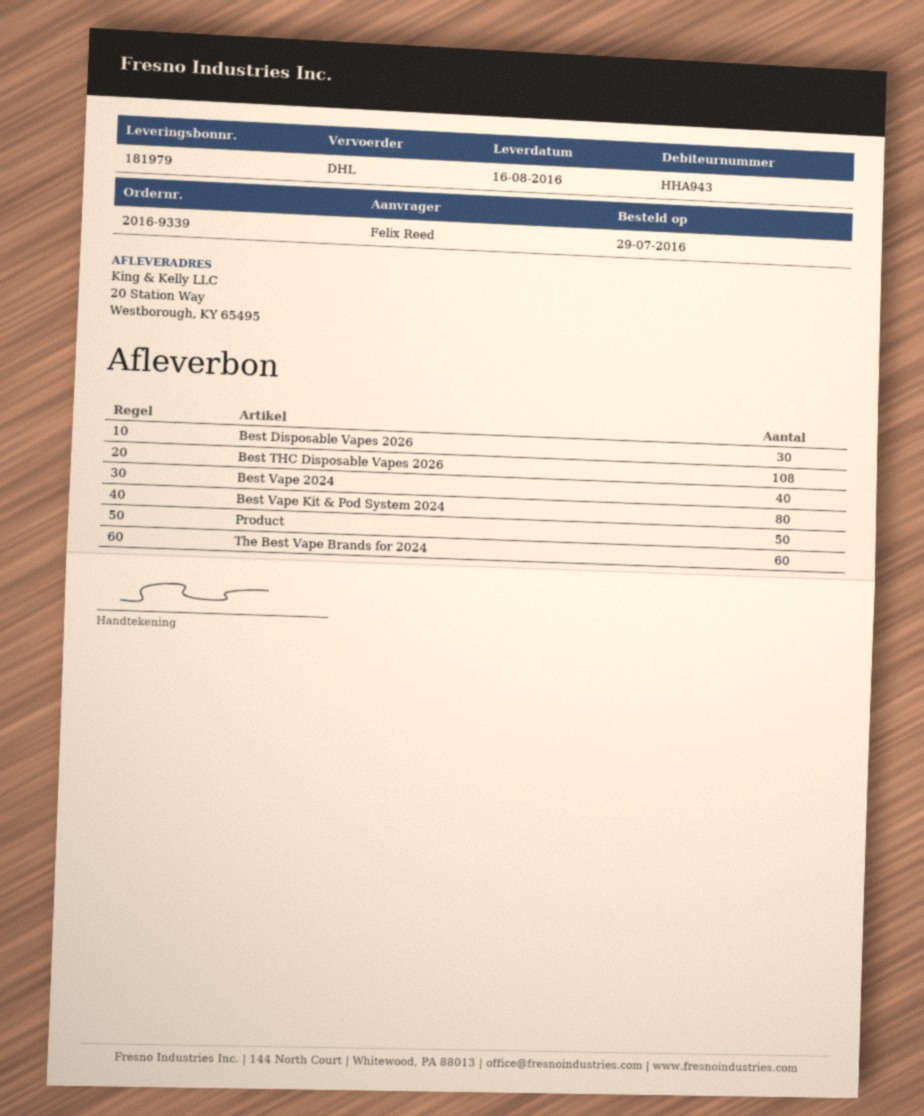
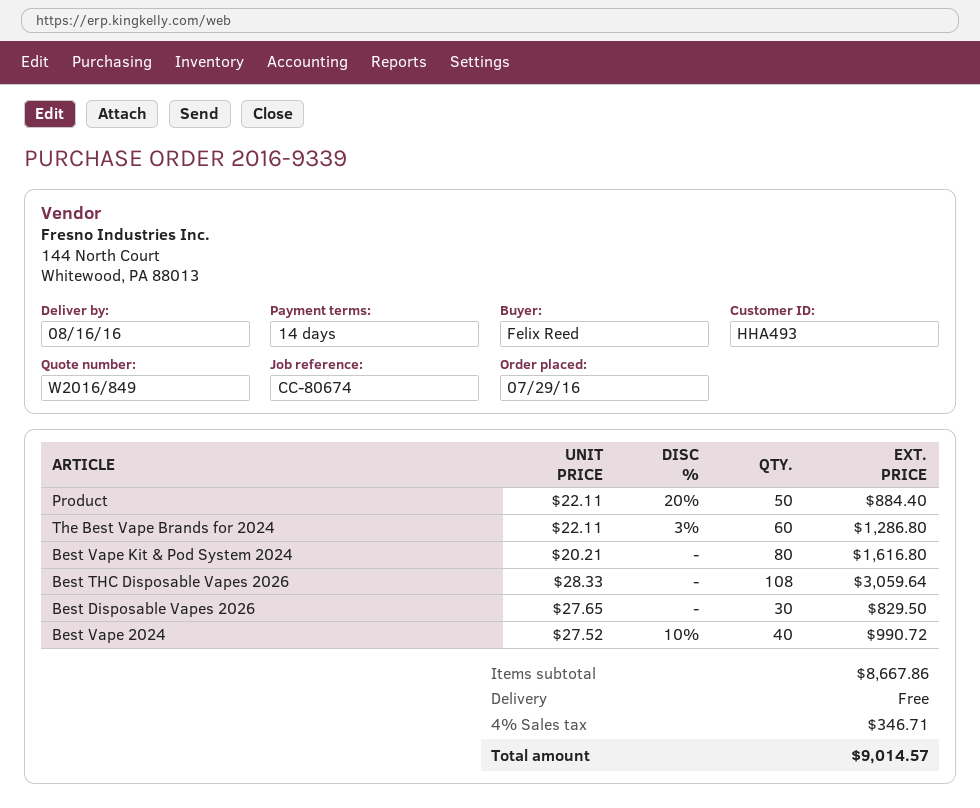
customer number: HHA943 -> HHA493

